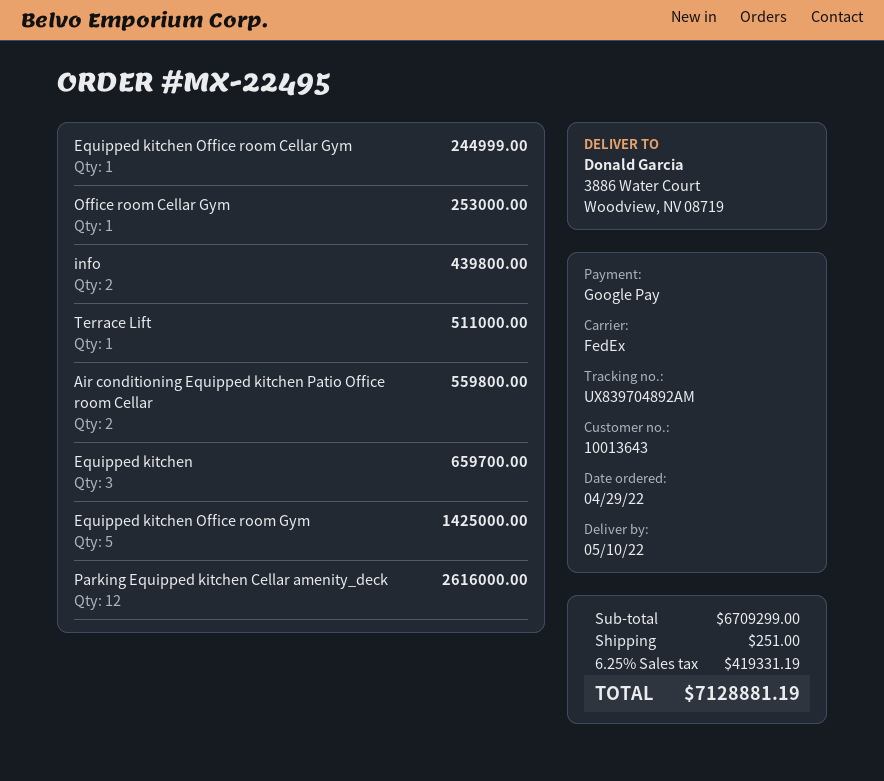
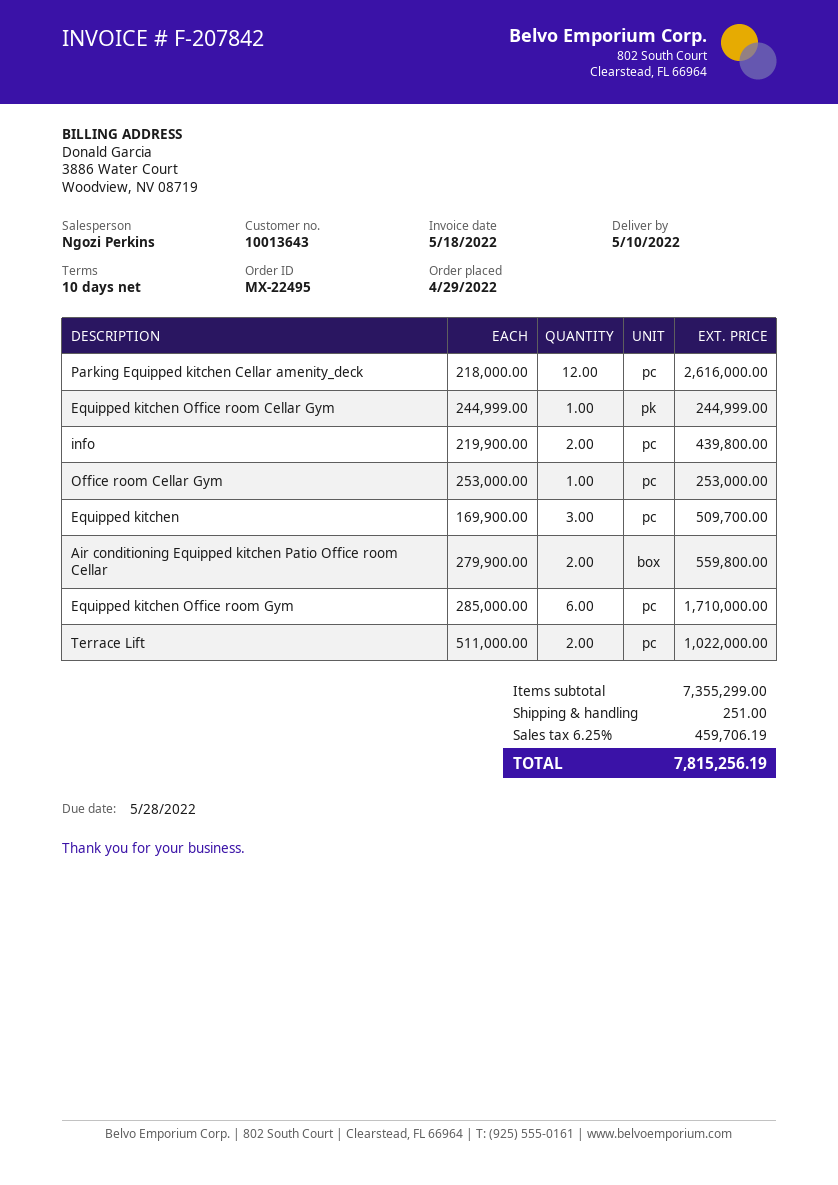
Terrace Lift: 1 for 511000.00 -> 2 for 1022000.00
Equipped kitchen: 3 for 659700.00 -> 3 for 509700.00
Equipped kitchen Office room Gym: 5 for 1425000.00 -> 6 for 1710000.00
subtotal: 6709299.00 -> 7355299.00
tax: 6.25% = 419331.19 -> 6.25% = 459706.19
total: 7128881.19 -> 7815256.19

